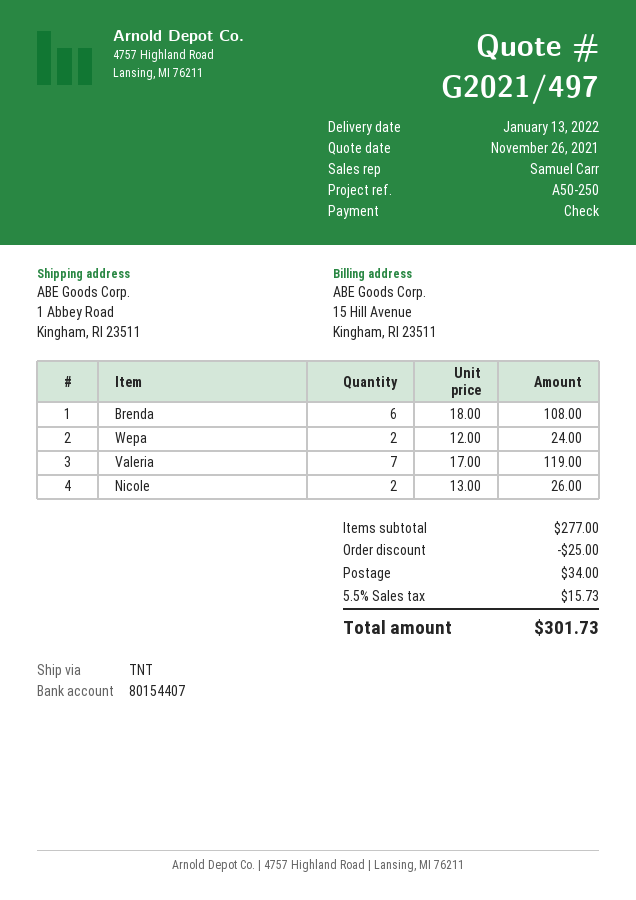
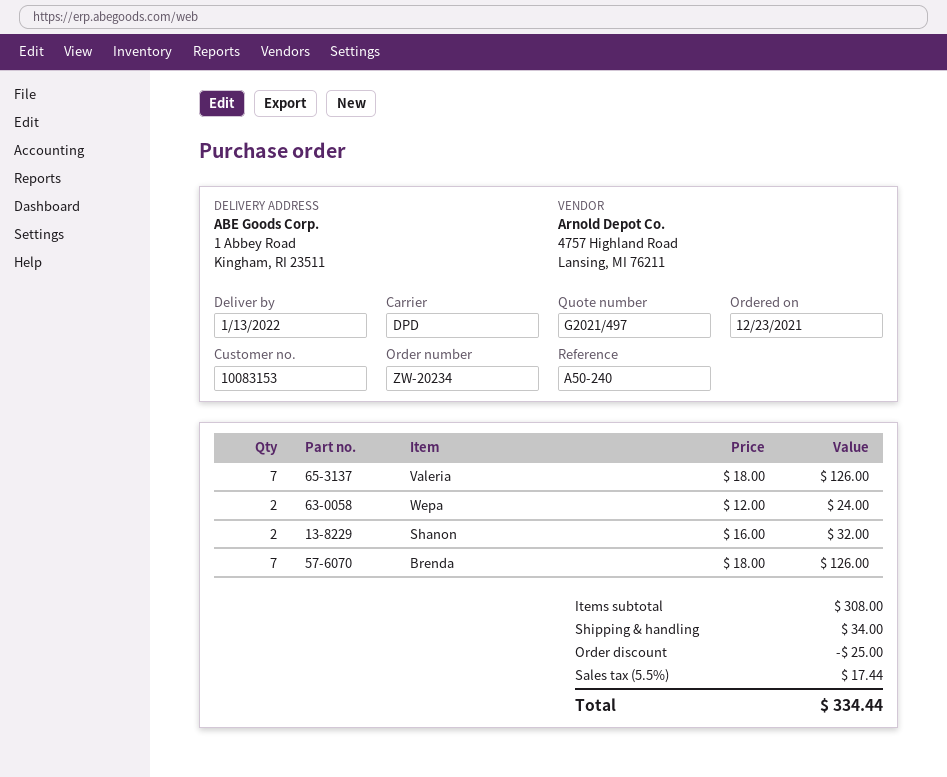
reference: A50-250 -> A50-240
shipping method: TNT -> DPD
Brenda: 6 x 18.00 = 108.00 -> 7 x 18.00 = 126.00
Valeria: 7 x 17.00 = 119.00 -> 7 x 18.00 = 126.00
Nicole: 2 x 13.00 = 26.00 -> none
Shanon: none -> 2 x 16.00 = 32.00
subtotal: 277.00 -> 308.00
tax: 5.5% = 15.73 -> 5.5% = 17.44
total: 301.73 -> 334.44

